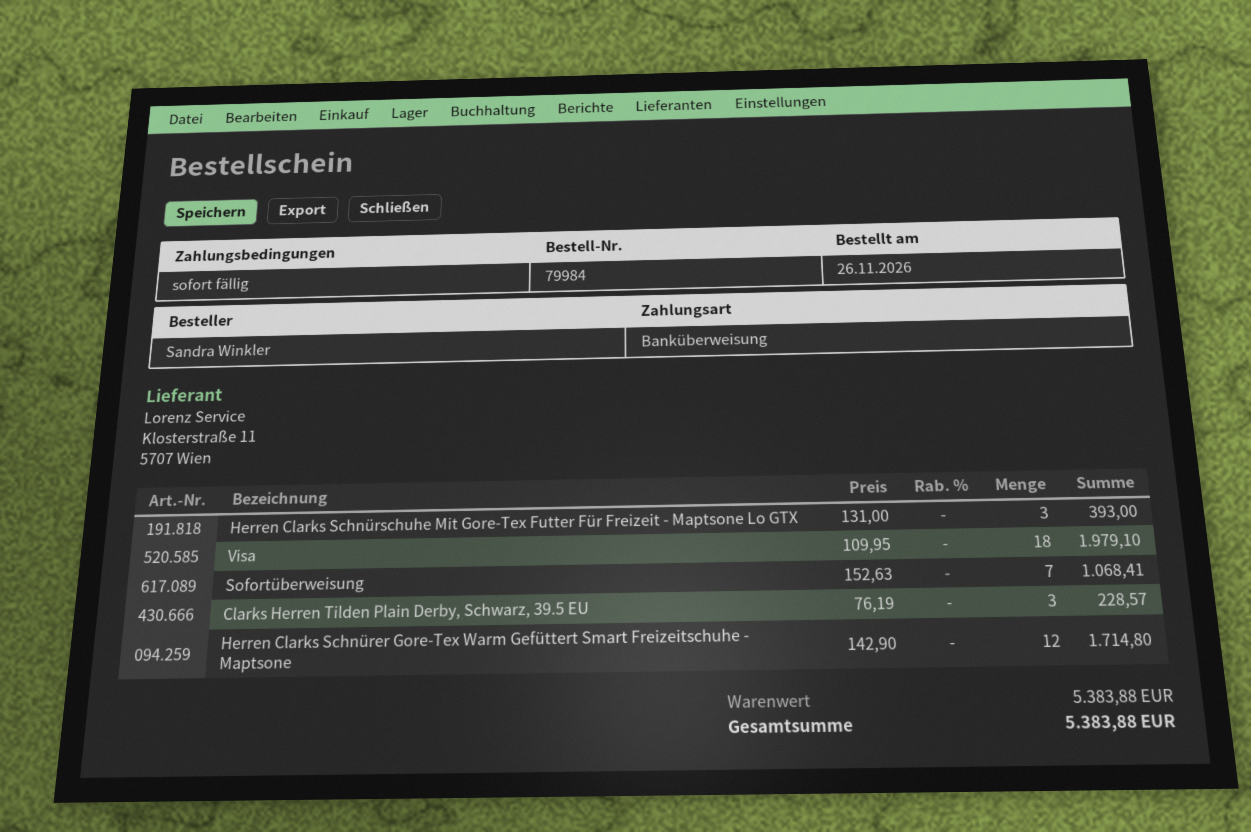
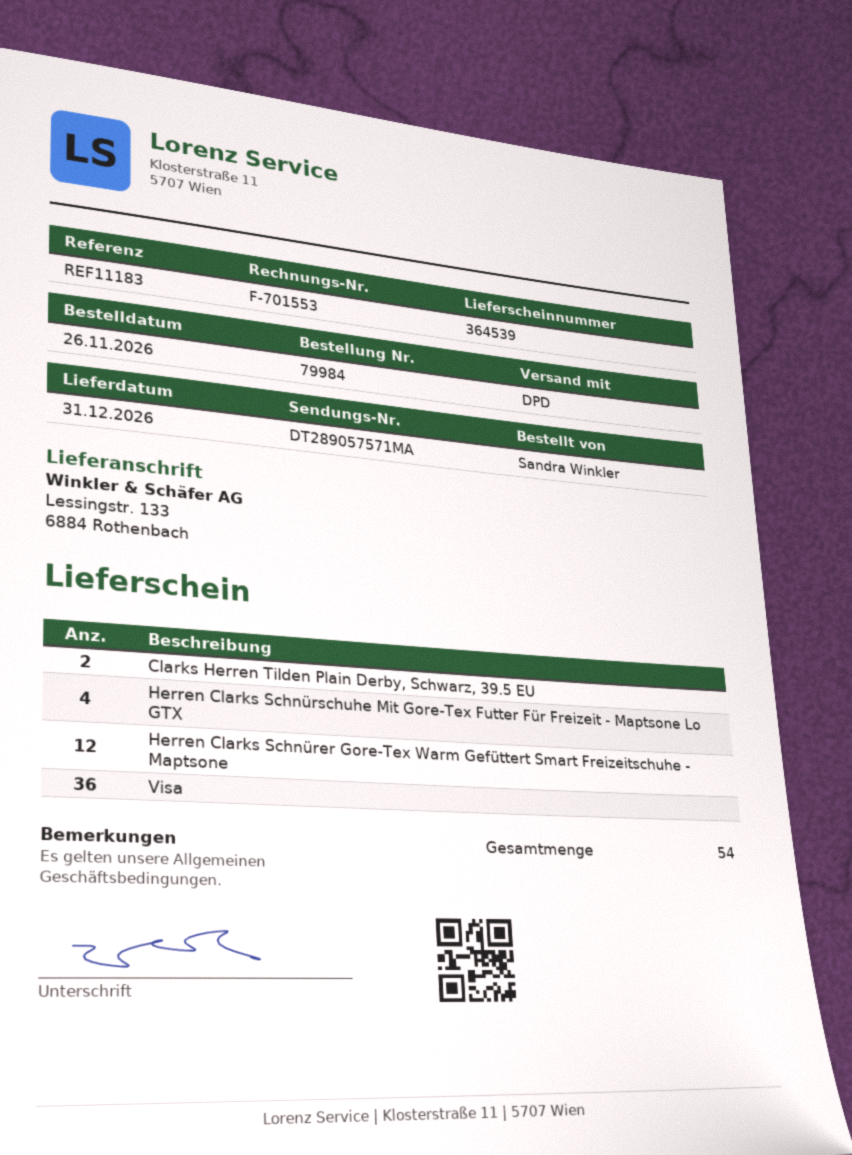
Herren Clarks Schnürschuhe Mit Gore-Tex Futter Für Freizeit - Maptsone Lo GTX: 3 -> 4
Visa: 18 -> 36
Sofortüberweisung: 7 -> none
Clarks Herren Tilden Plain Derby, Schwarz, 39.5 EU: 3 -> 2

